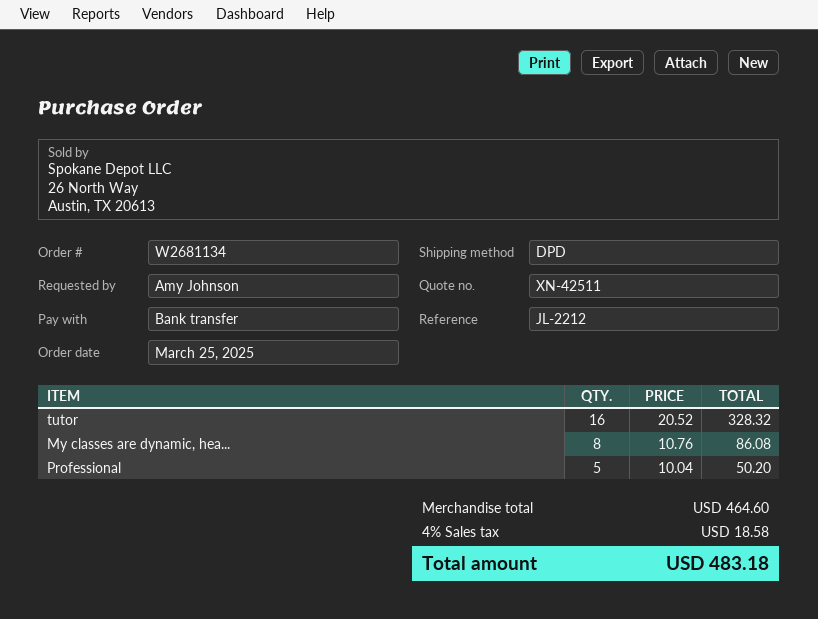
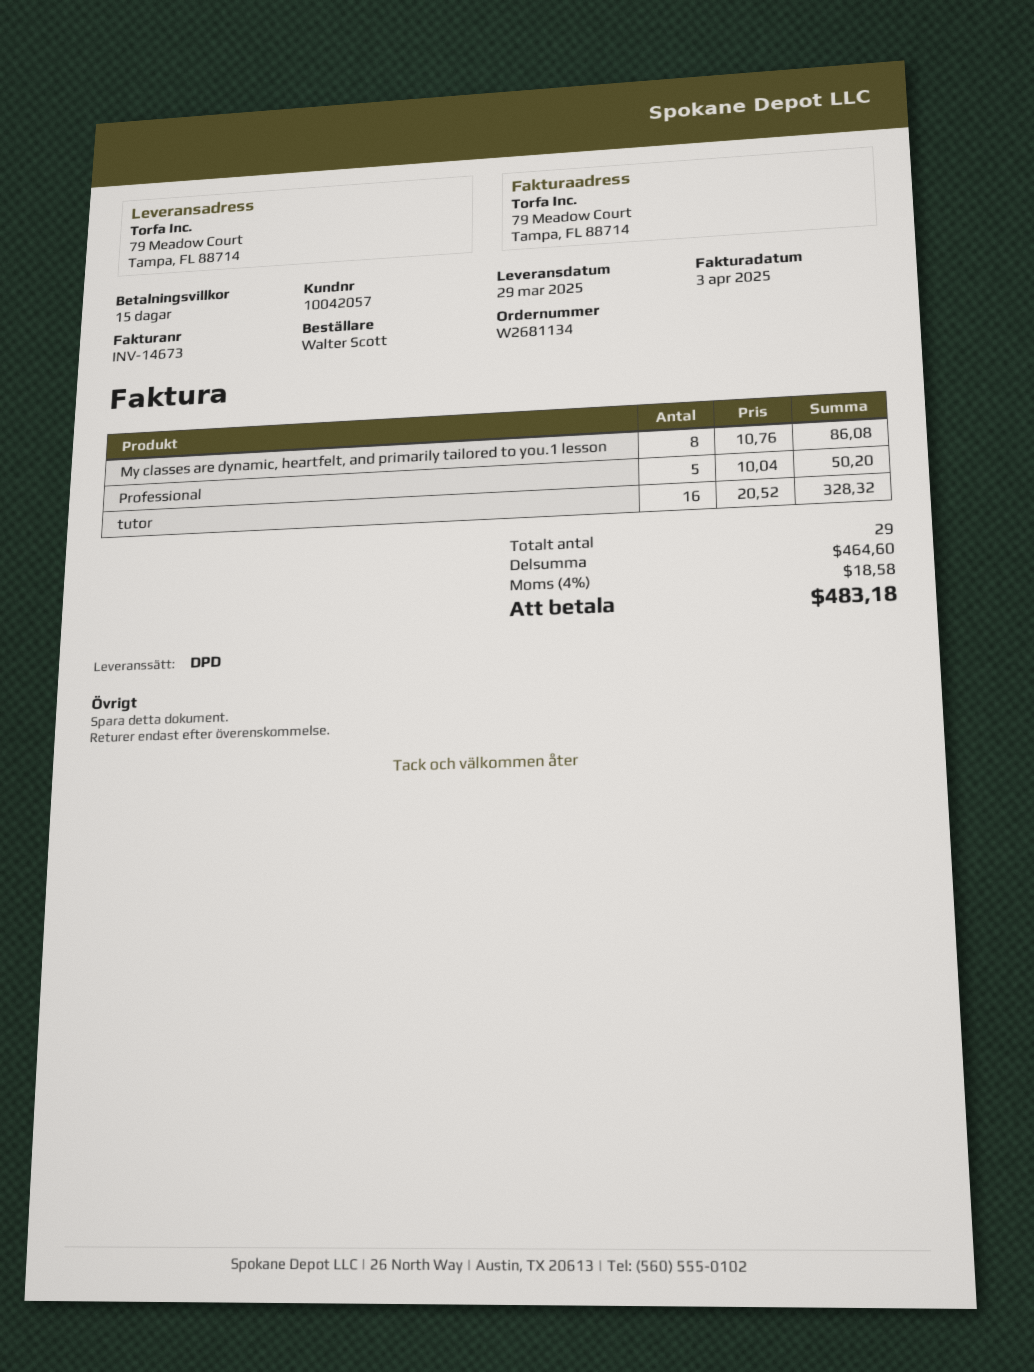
ordered by: Amy Johnson -> Walter Scott

